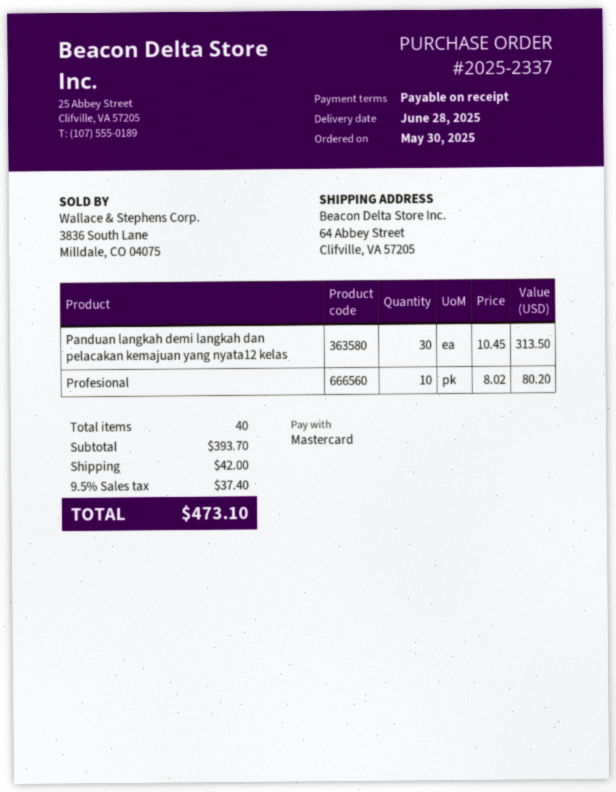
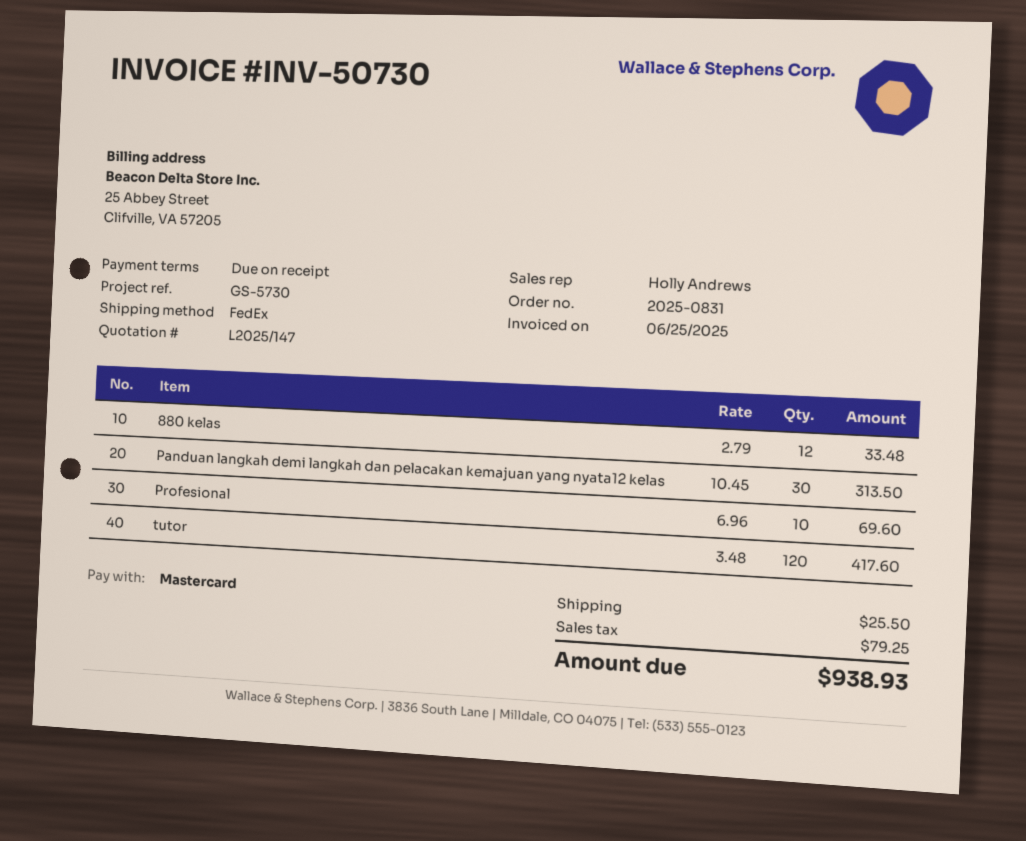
order number: 2025-2337 -> 2025-0831
Profesional: 10 x 8.02 = 80.20 -> 10 x 6.96 = 69.60
880 kelas: none -> 12 x 2.79 = 33.48
tutor: none -> 120 x 3.48 = 417.60
shipping: 42.00 -> 25.50
tax: 37.40 -> 79.25
total: 473.10 -> 938.93

